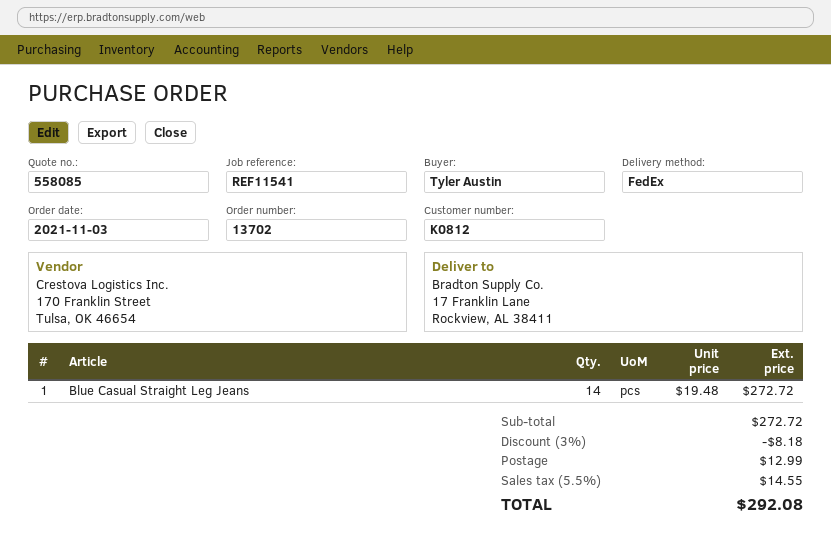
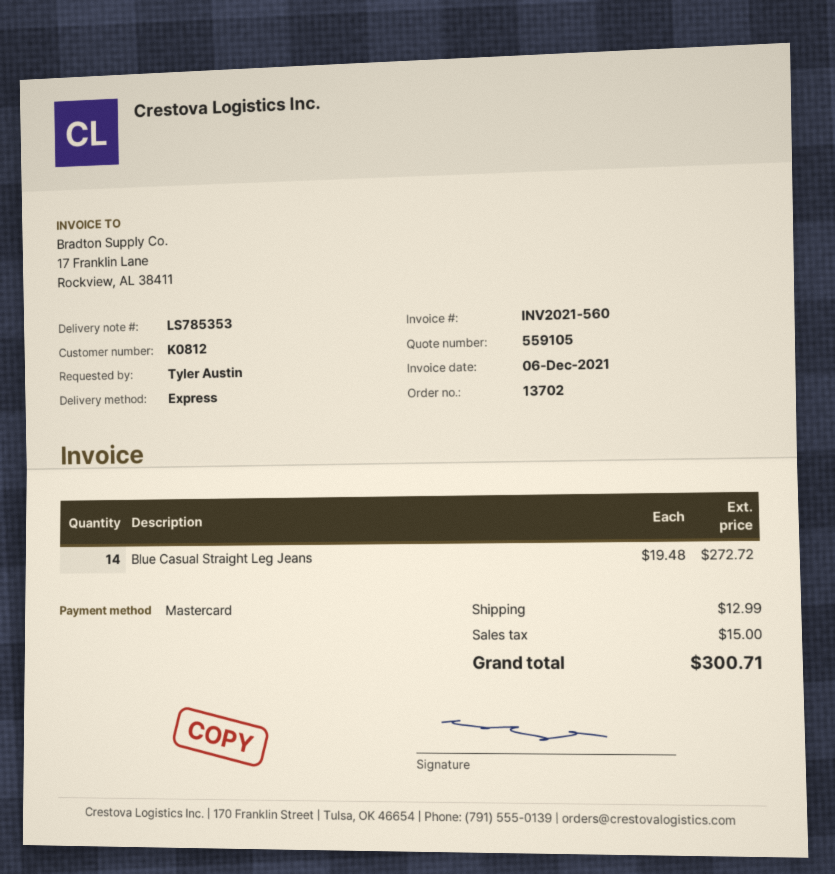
quote number: 558085 -> 559105
shipping method: FedEx -> express
discount: 3% = 8.18 -> none
tax: 14.55 -> 15.00
total: 292.08 -> 300.71

